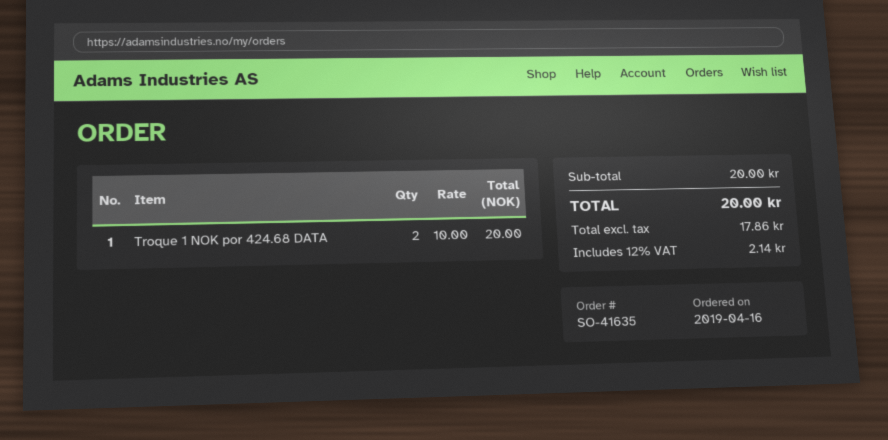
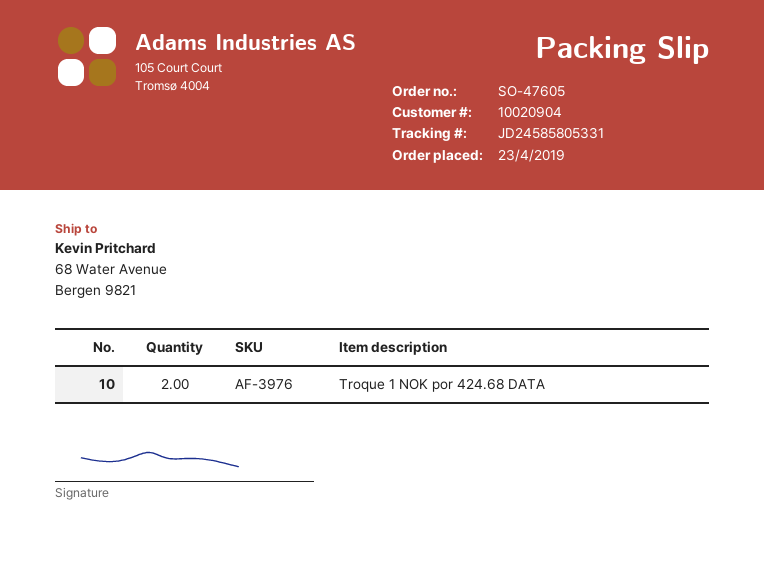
order number: SO-41635 -> SO-47605
order date: 2019-04-16 -> 2019-04-23

